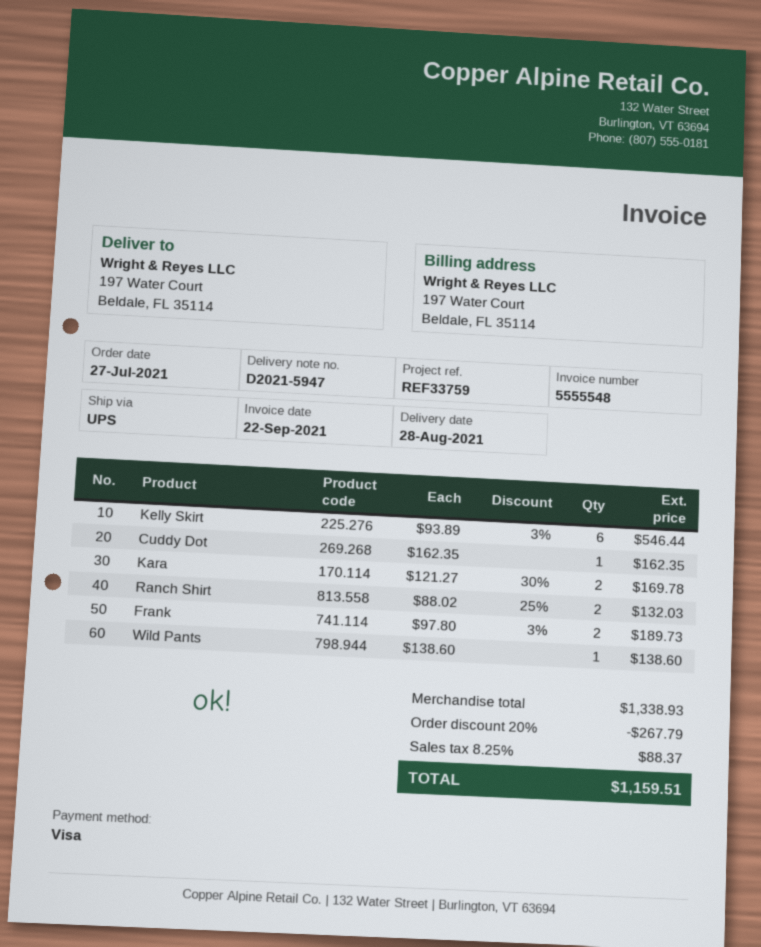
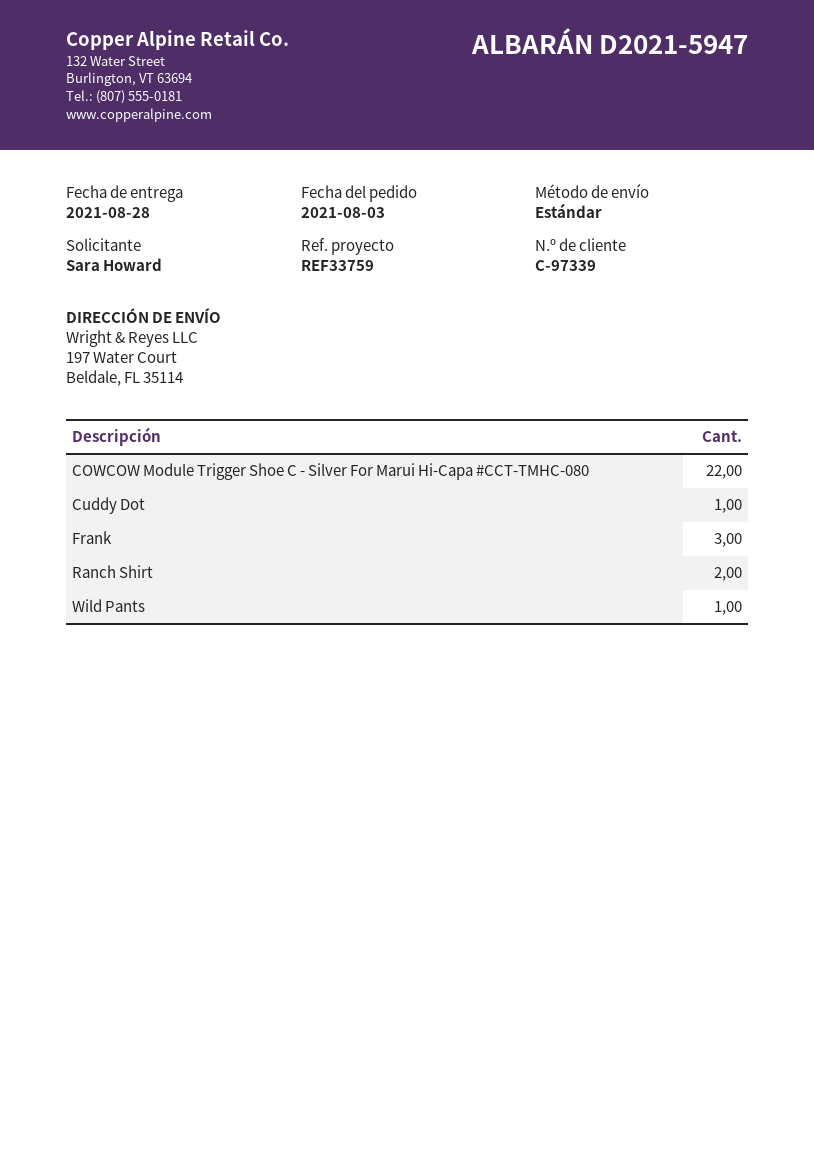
order date: 2021-07-27 -> 2021-08-03
shipping method: UPS -> standard
Kelly Skirt: 6 -> none
Kara: 2 -> none
Frank: 2 -> 3
COWCOW Module Trigger Shoe C - Silver For Marui Hi-Capa #CCT-TMHC-080: none -> 22

